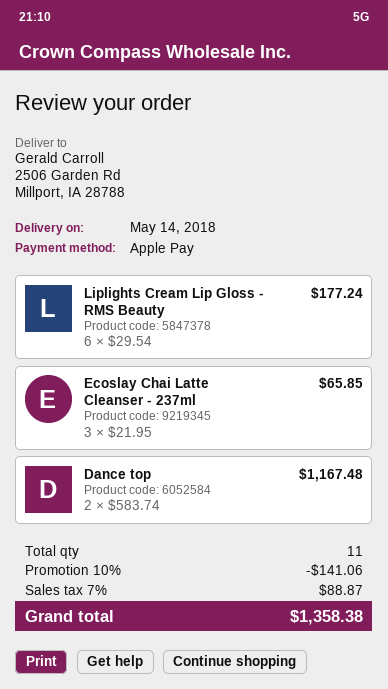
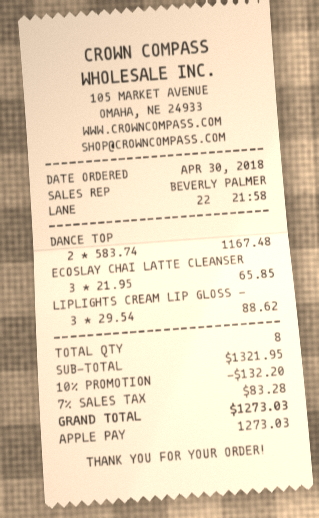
Liplights Cream Lip Gloss - RMS Beauty: 6 x 29.54 = 177.24 -> 3 x 29.54 = 88.62
total quantity: 11 -> 8
discount: 10% = 141.06 -> 10% = 132.20
tax: 7% = 88.87 -> 7% = 83.28
total: 1358.38 -> 1273.03

